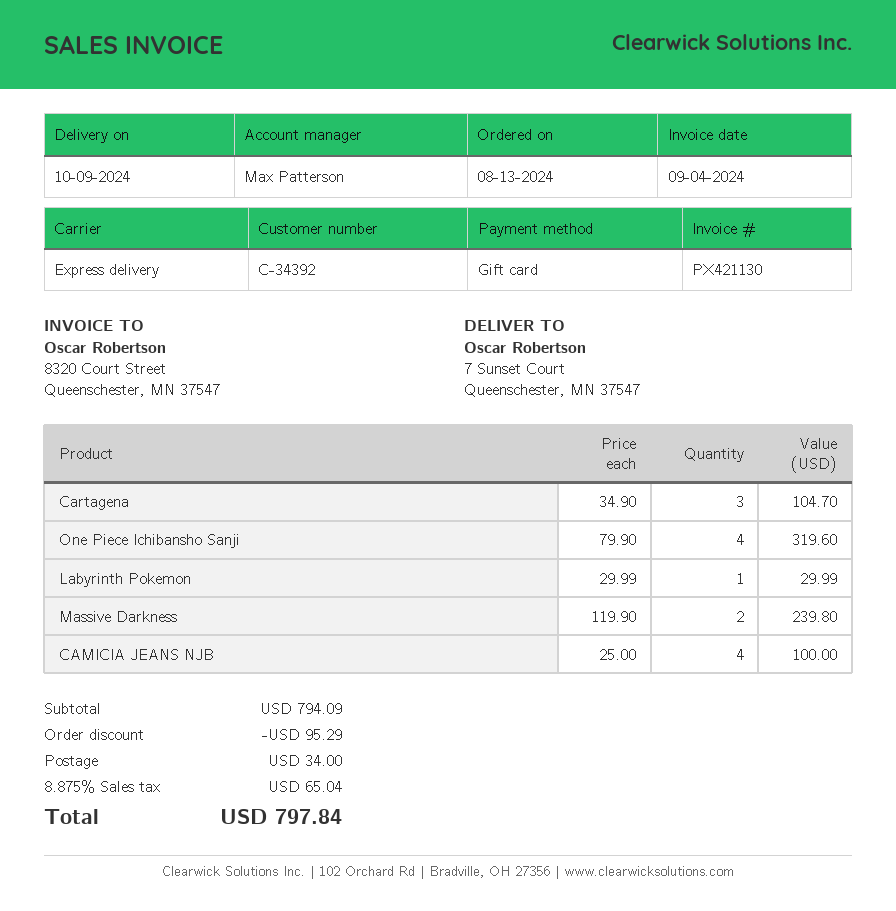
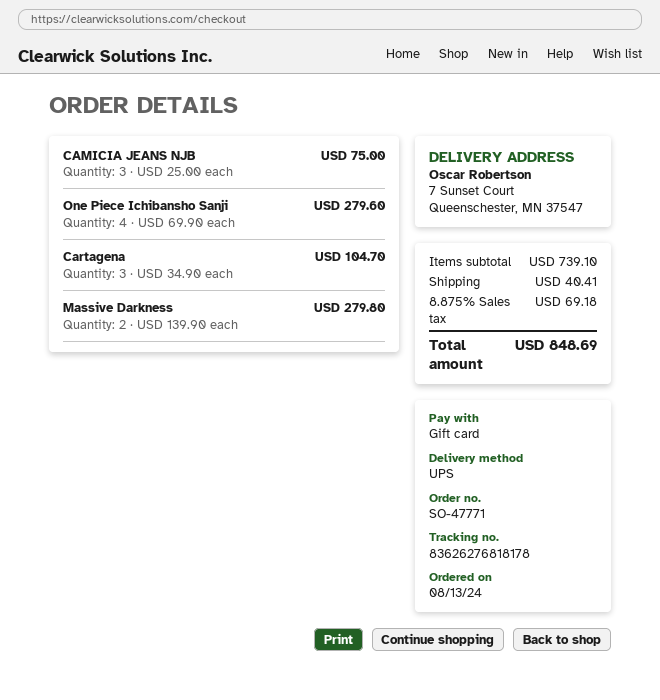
shipping method: express -> UPS
One Piece Ichibansho Sanji: 4 x 79.90 = 319.60 -> 4 x 69.90 = 279.60
Labyrinth Pokemon: 1 x 29.99 = 29.99 -> none
Massive Darkness: 2 x 119.90 = 239.80 -> 2 x 139.90 = 279.80
CAMICIA JEANS NJB: 4 x 25.00 = 100.00 -> 3 x 25.00 = 75.00
subtotal: 794.09 -> 739.10
discount: 95.29 -> none
shipping: 34.00 -> 40.41
tax: 8.875% = 65.04 -> 8.875% = 69.18
total: 797.84 -> 848.69

